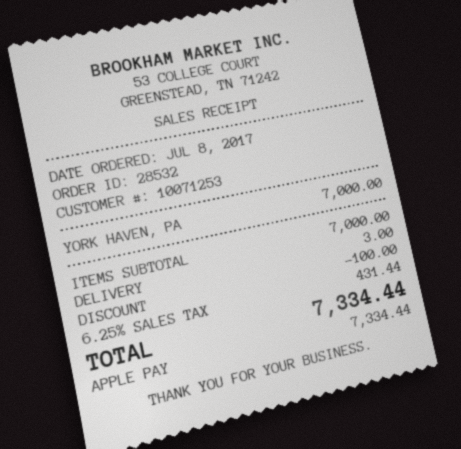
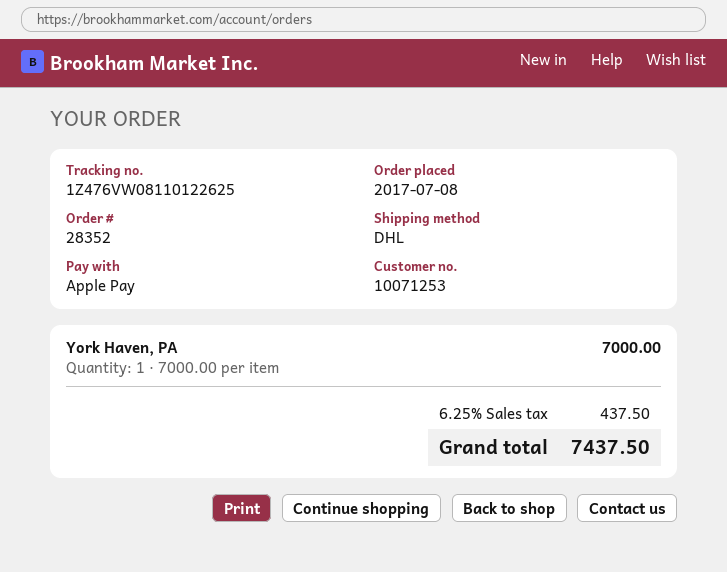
order number: 28532 -> 28352
discount: 100.00 -> none
shipping: 3.00 -> none
tax: 6.25% = 431.44 -> 6.25% = 437.50
total: 7334.44 -> 7437.50

